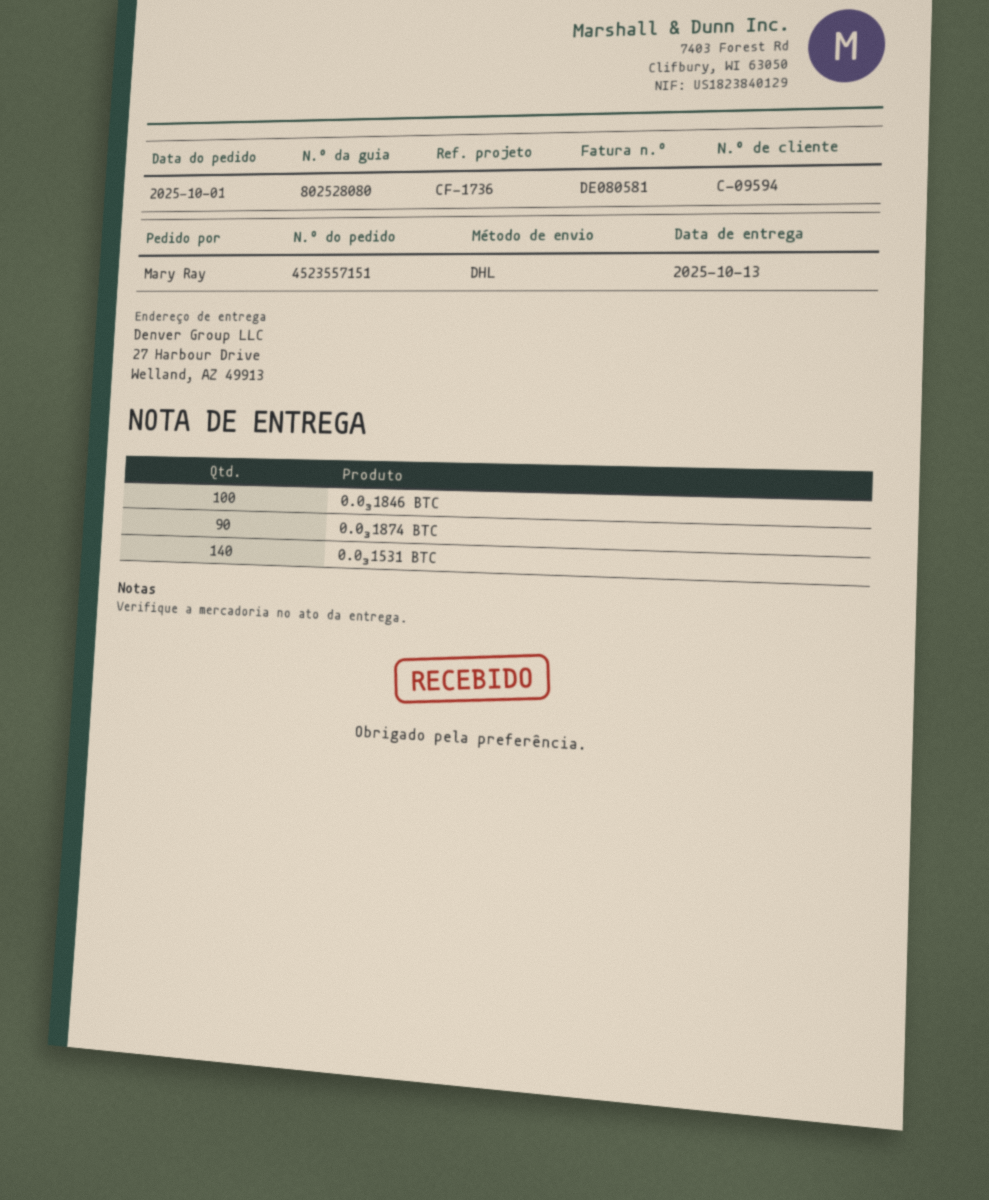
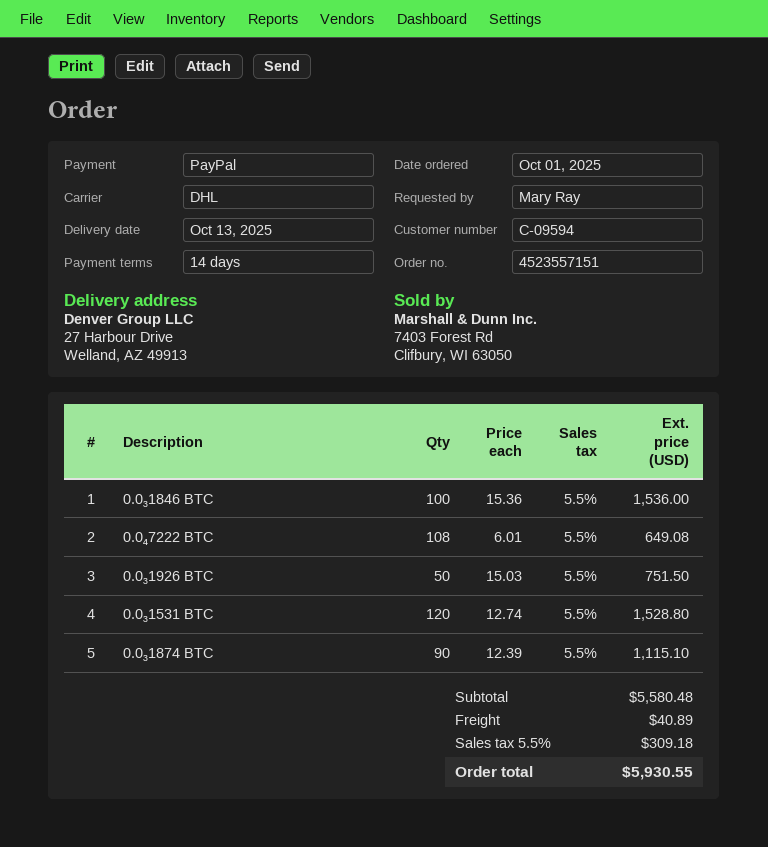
0.0₃1531 BTC: 140 -> 120
0.0₄7222 BTC: none -> 108
0.0₃1926 BTC: none -> 50

